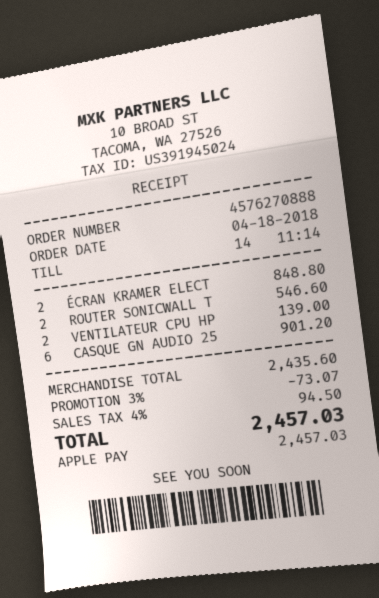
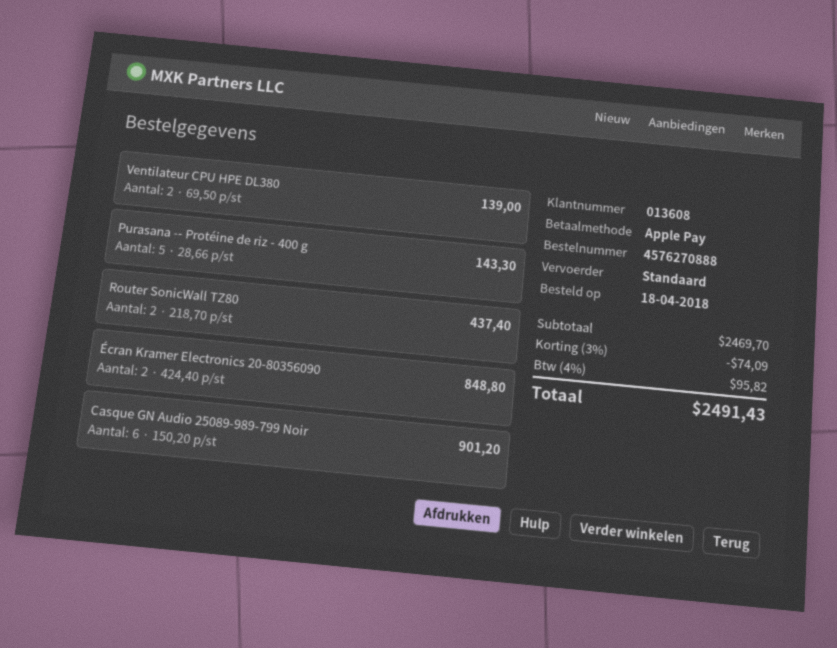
ROUTER SONICWALL T: 2 for 546.60 -> 2 for 437.40
Purasana -- Protéine de riz - 400 g: none -> 5 for 143.30
subtotal: 2435.60 -> 2469.70
discount: 3% = 73.07 -> 3% = 74.09
tax: 4% = 94.50 -> 4% = 95.82
total: 2457.03 -> 2491.43

